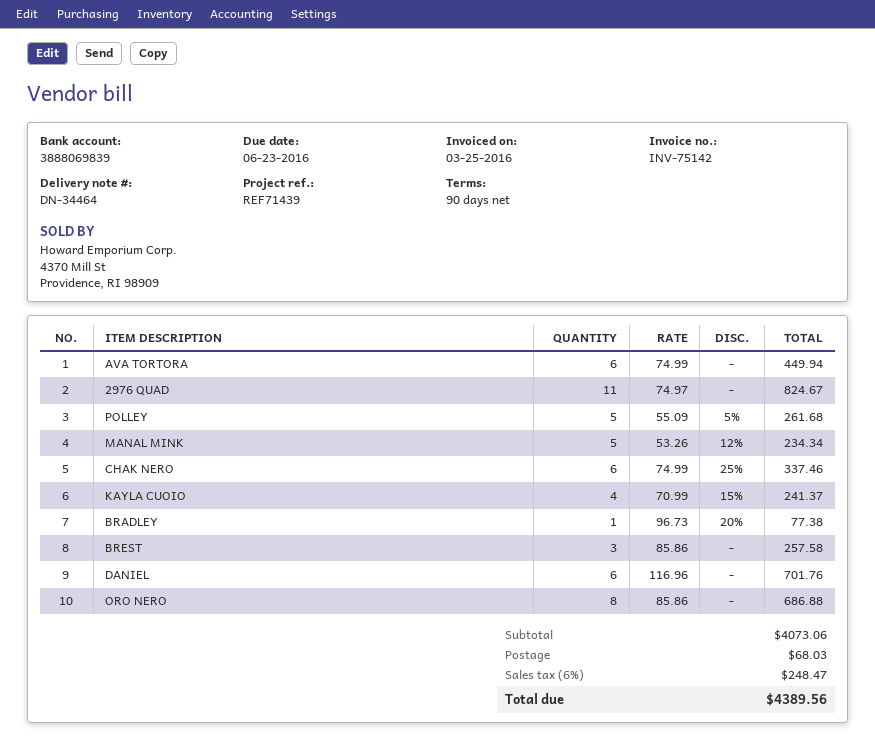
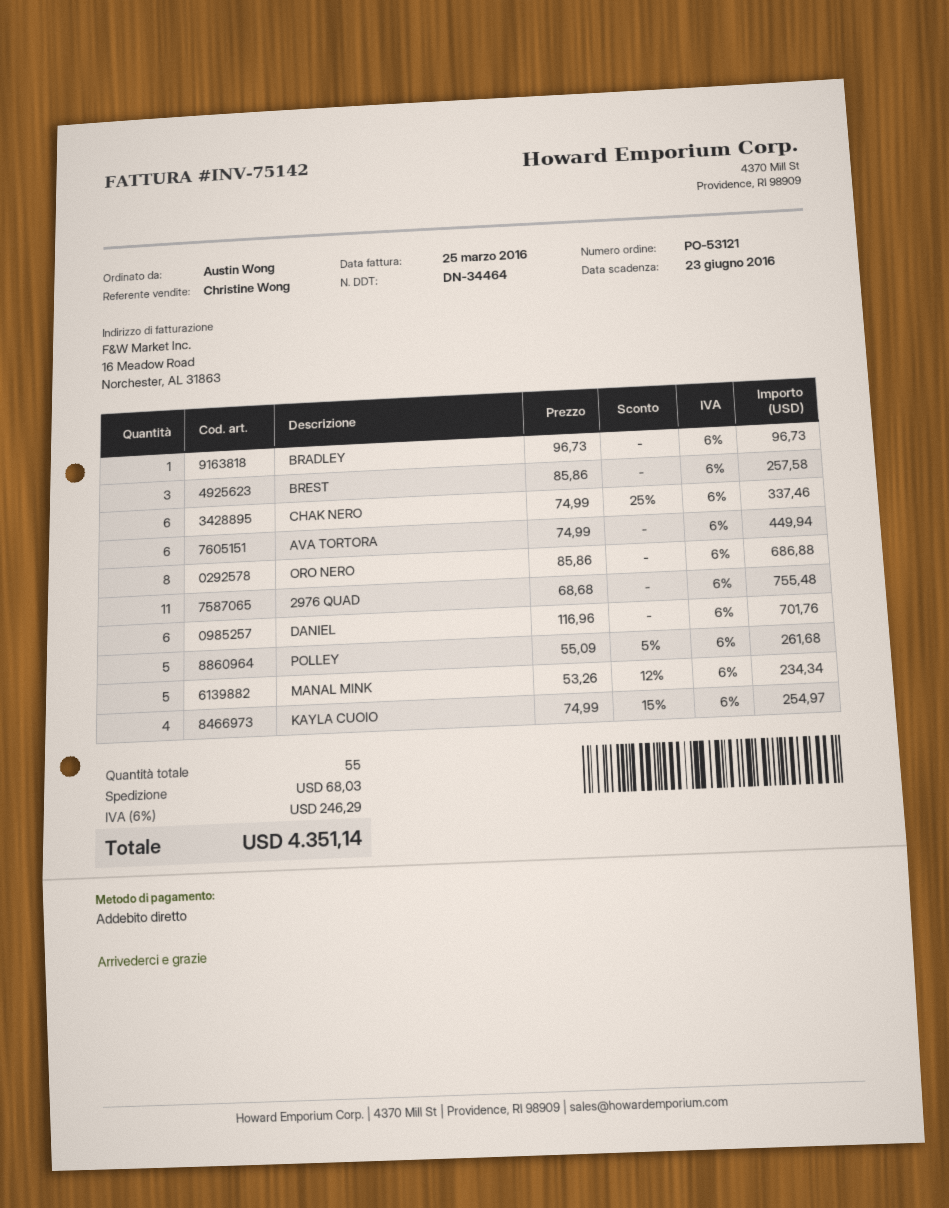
2976 QUAD: 11 x 74.97 = 824.67 -> 11 x 68.68 = 755.48
KAYLA CUOIO: 4 x 70.99 - 15% = 241.37 -> 4 x 74.99 - 15% = 254.97
BRADLEY: 1 x 96.73 - 20% = 77.38 -> 1 x 96.73 = 96.73
tax: 6% = 248.47 -> 6% = 246.29
total: 4389.56 -> 4351.14

